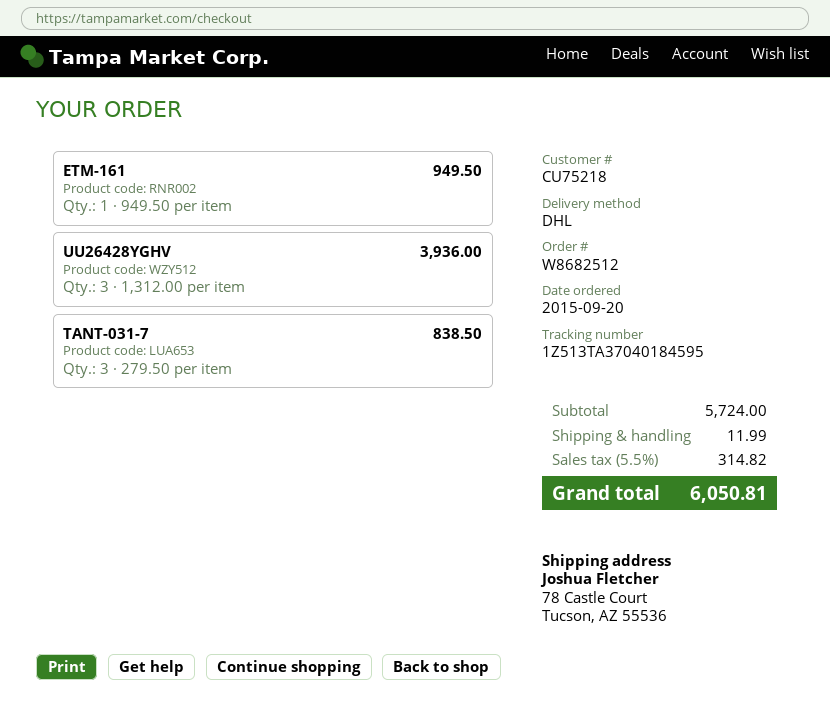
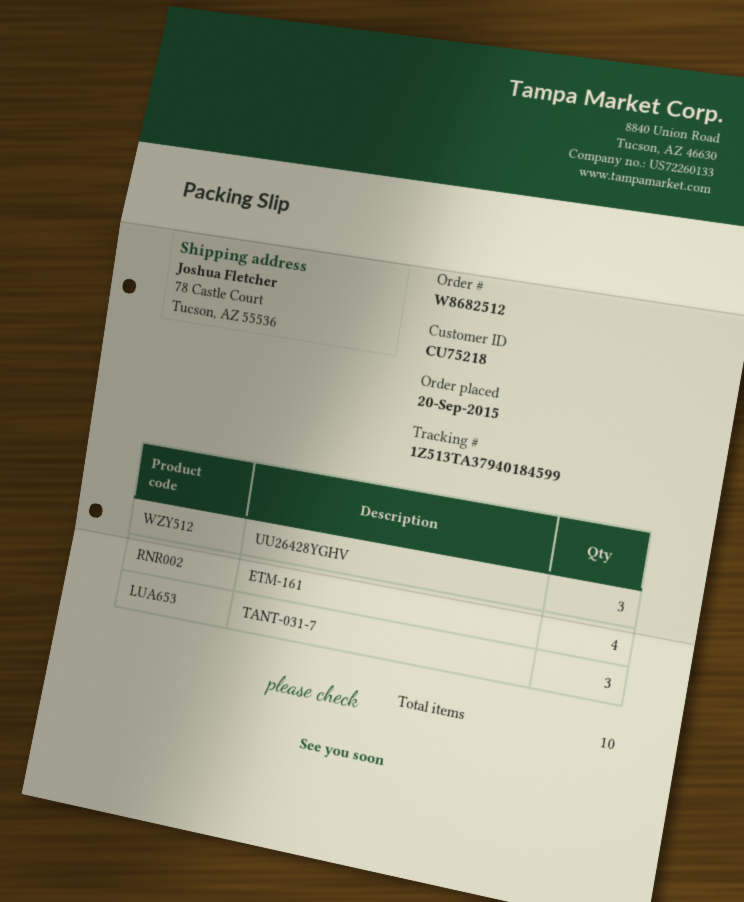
tracking number: 1Z513TA37040184595 -> 1Z513TA37940184599
ETM-161: 1 -> 4

